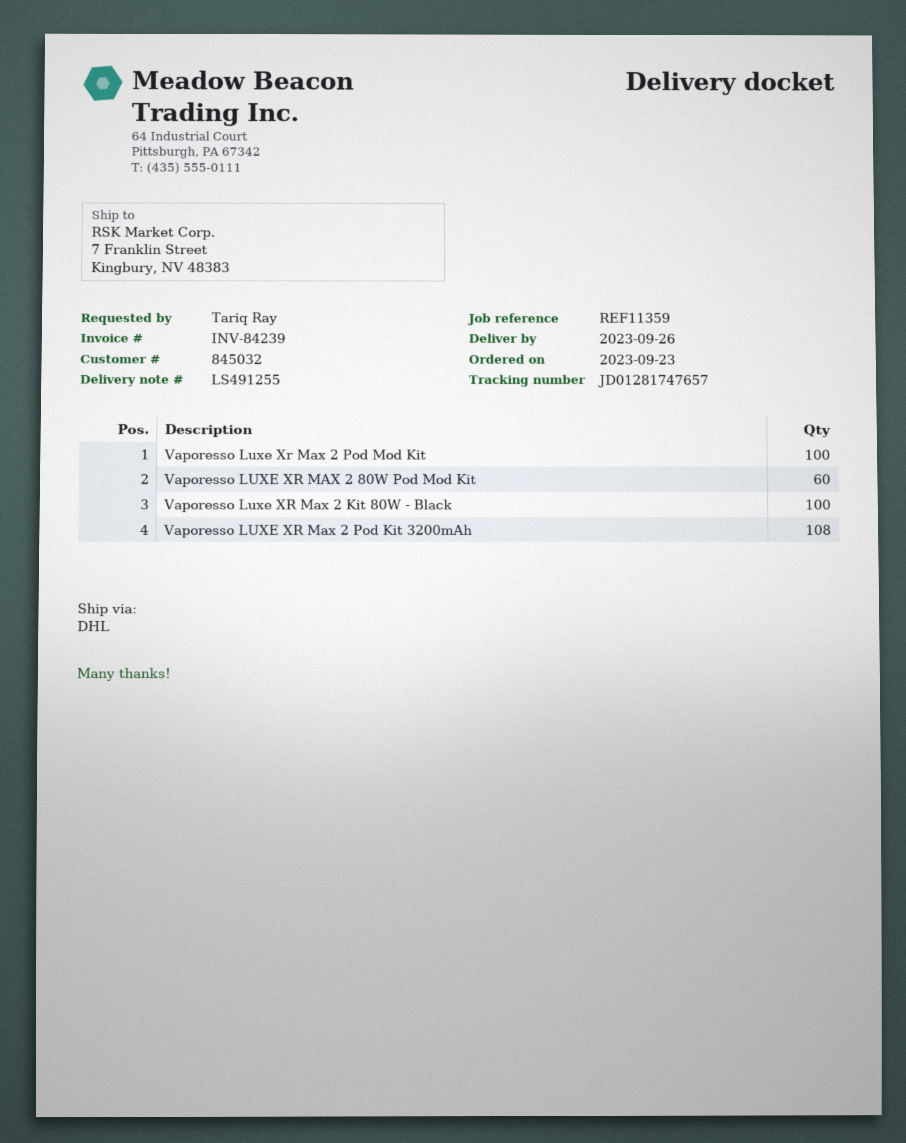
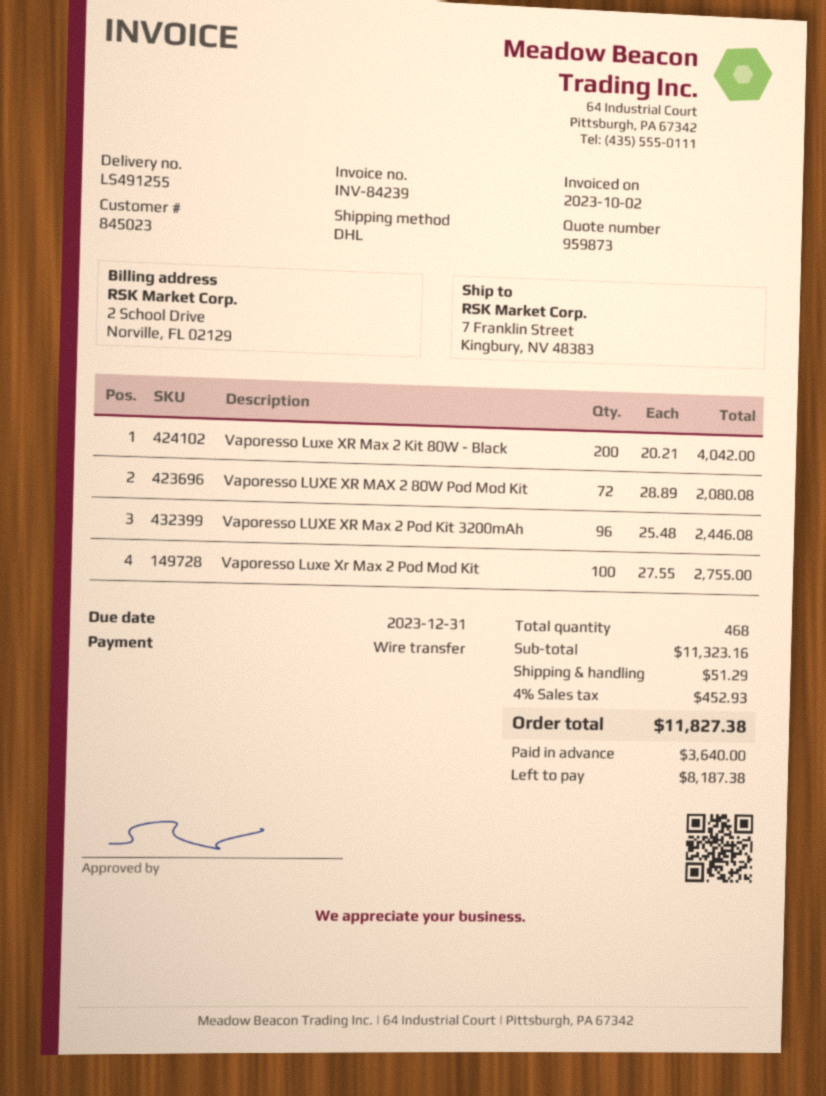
customer number: 845032 -> 845023
Vaporesso LUXE XR MAX 2 80W Pod Mod Kit: 60 -> 72
Vaporesso Luxe XR Max 2 Kit 80W - Black: 100 -> 200
Vaporesso LUXE XR Max 2 Pod Kit 3200mAh: 108 -> 96

